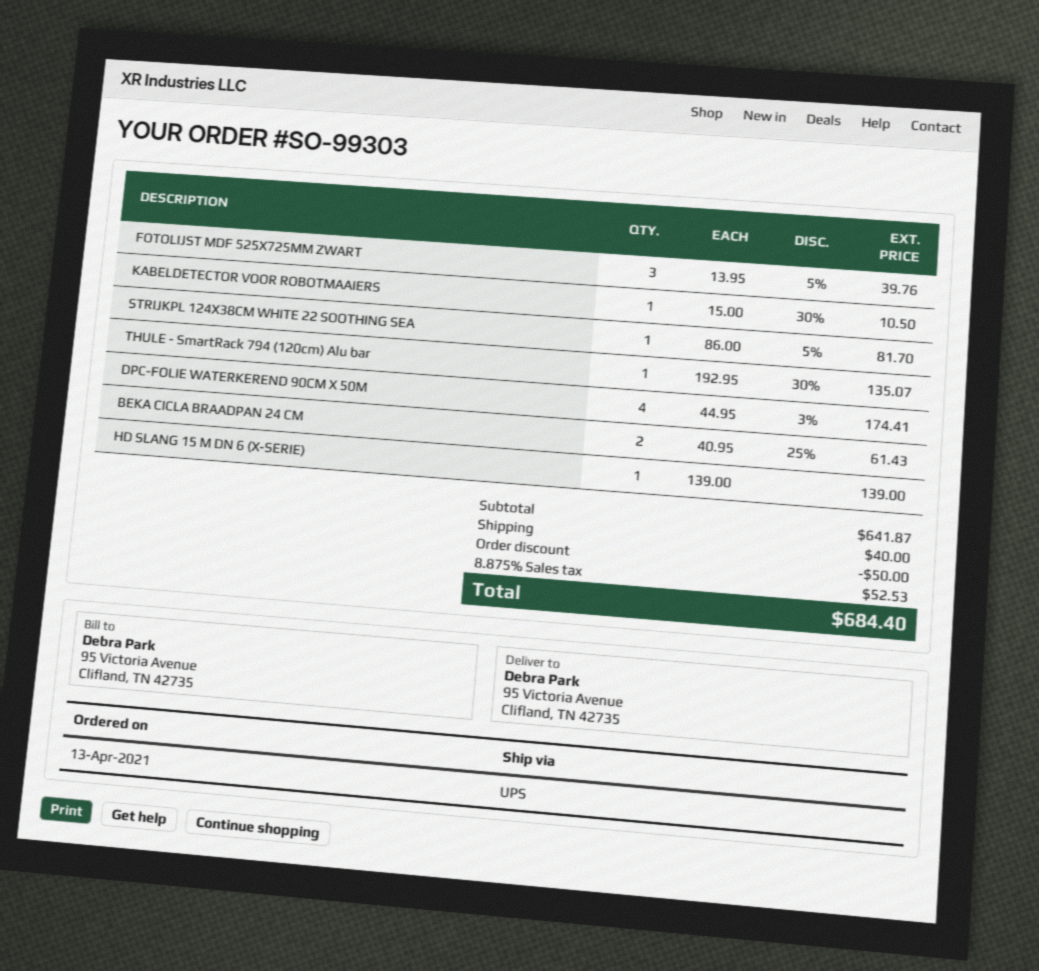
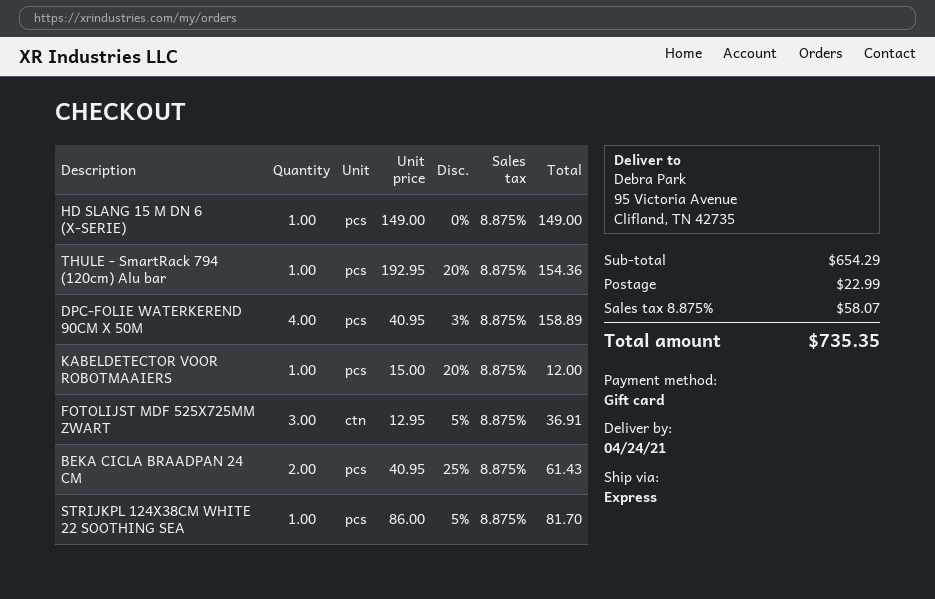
shipping method: UPS -> express
FOTOLIJST MDF 525X725MM ZWART: 3 x 13.95 - 5% = 39.76 -> 3 x 12.95 - 5% = 36.91
KABELDETECTOR VOOR ROBOTMAAIERS: 1 x 15.00 - 30% = 10.50 -> 1 x 15.00 - 20% = 12.00
THULE - SmartRack 794 (120cm) Alu bar: 1 x 192.95 - 30% = 135.07 -> 1 x 192.95 - 20% = 154.36
DPC-FOLIE WATERKEREND 90CM X 50M: 4 x 44.95 - 3% = 174.41 -> 4 x 40.95 - 3% = 158.89
HD SLANG 15 M DN 6 (X-SERIE): 1 x 139.00 = 139.00 -> 1 x 149.00 = 149.00
subtotal: 641.87 -> 654.29
discount: 50.00 -> none
shipping: 40.00 -> 22.99
tax: 8.875% = 52.53 -> 8.875% = 58.07
total: 684.40 -> 735.35

